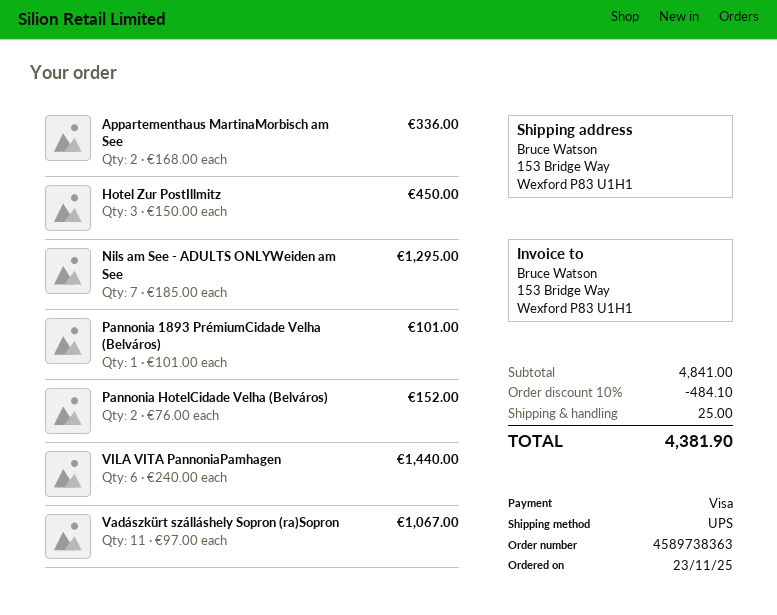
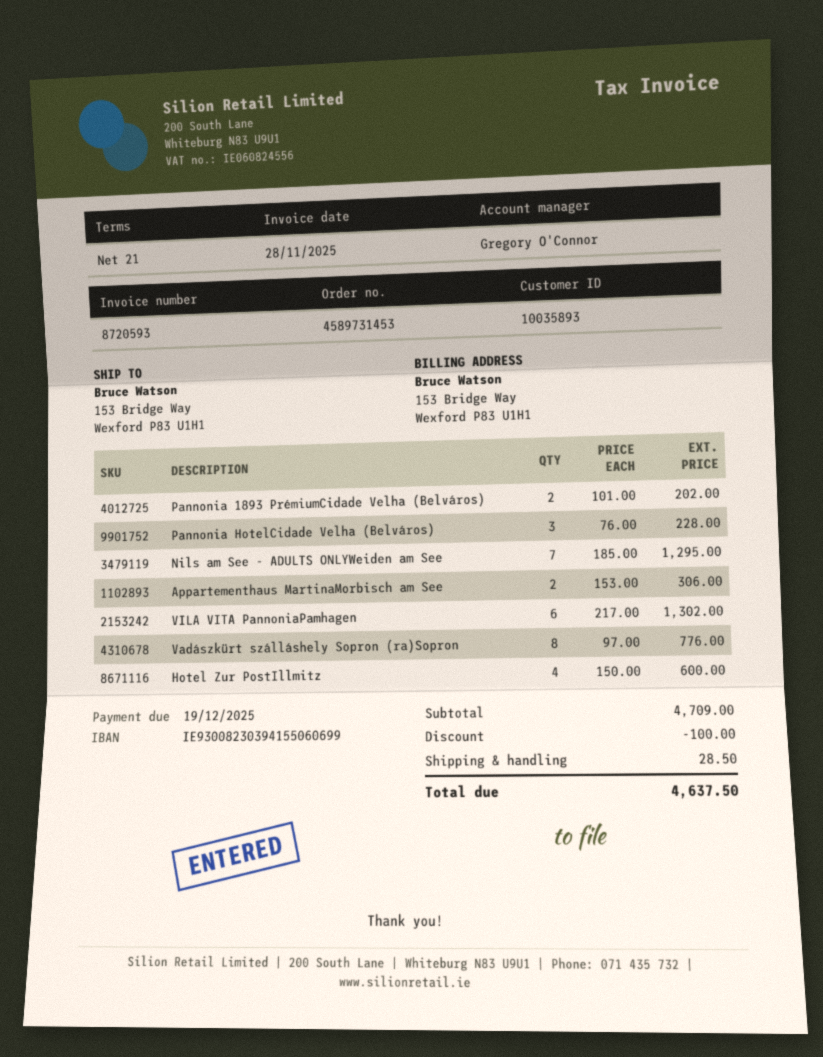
order number: 4589738363 -> 4589731453
Appartementhaus MartinaMorbisch am See: 2 x 168.00 = 336.00 -> 2 x 153.00 = 306.00
Hotel Zur PostIllmitz: 3 x 150.00 = 450.00 -> 4 x 150.00 = 600.00
Pannonia 1893 PrémiumCidade Velha (Belváros): 1 x 101.00 = 101.00 -> 2 x 101.00 = 202.00
Pannonia HotelCidade Velha (Belváros): 2 x 76.00 = 152.00 -> 3 x 76.00 = 228.00
VILA VITA PannoniaPamhagen: 6 x 240.00 = 1440.00 -> 6 x 217.00 = 1302.00
Vadászkürt szálláshely Sopron (ra)Sopron: 11 x 97.00 = 1067.00 -> 8 x 97.00 = 776.00
subtotal: 4841.00 -> 4709.00
discount: 484.10 -> 100.00
shipping: 25.00 -> 28.50
total: 4381.90 -> 4637.50

